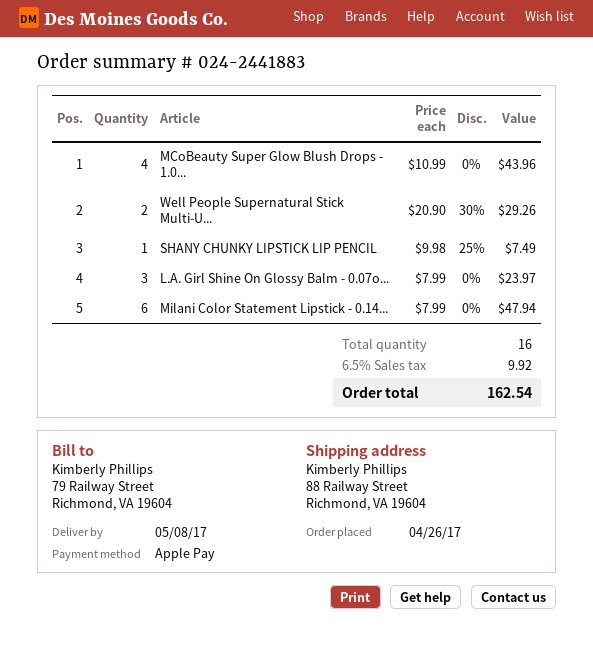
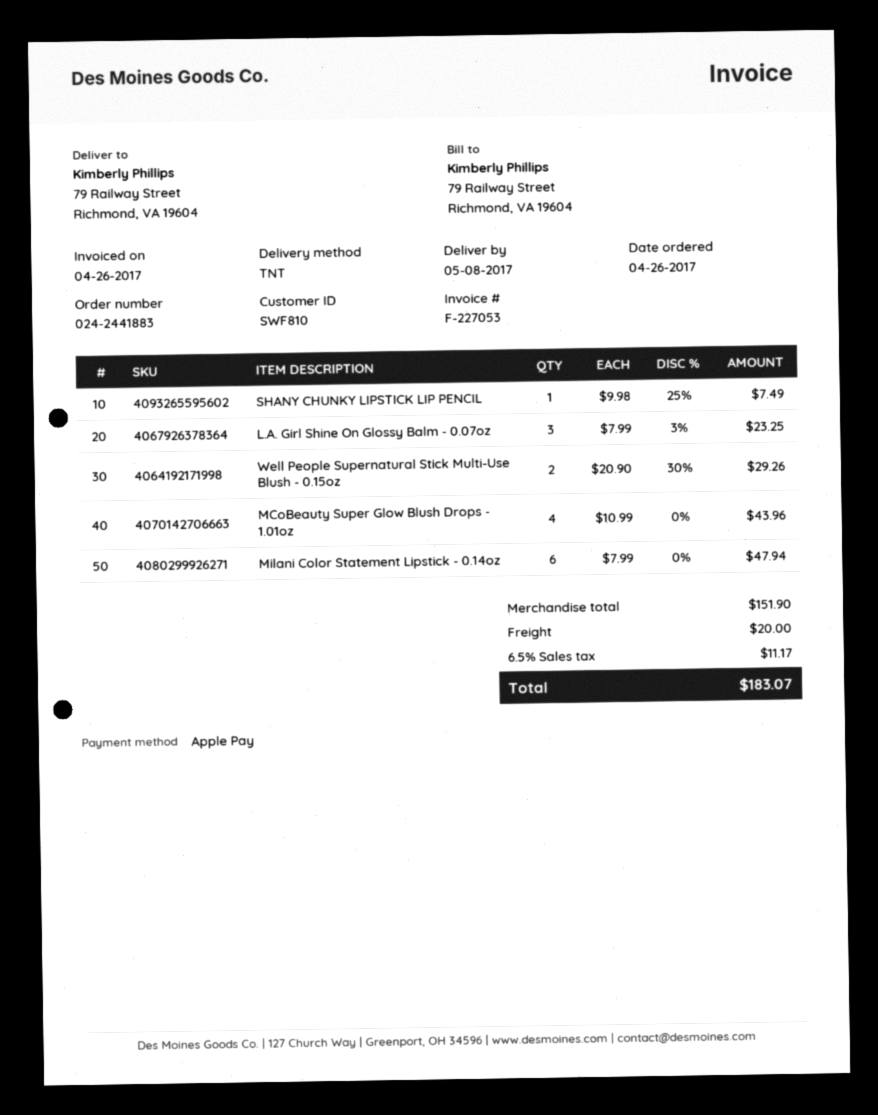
ship to: 88 Railway Street, Richmond, VA 19604 -> 79 Railway Street, Richmond, VA 19604
L.A. Girl Shine On Glossy Balm - 0.07o...: 3 x 7.99 = 23.97 -> 3 x 7.99 - 3% = 23.25
shipping: none -> 20.00
tax: 6.5% = 9.92 -> 6.5% = 11.17
total: 162.54 -> 183.07

